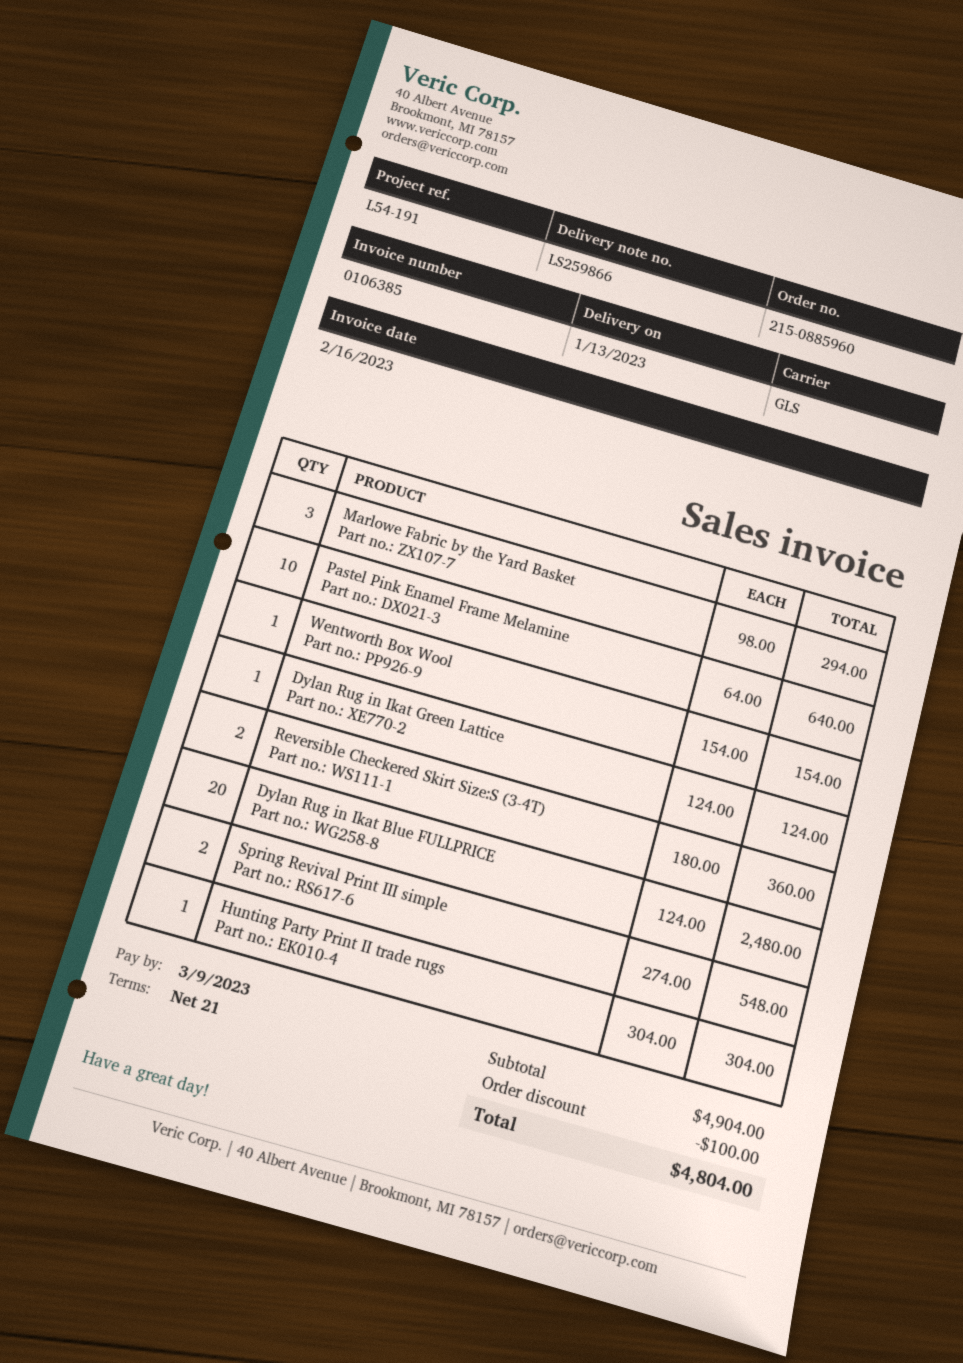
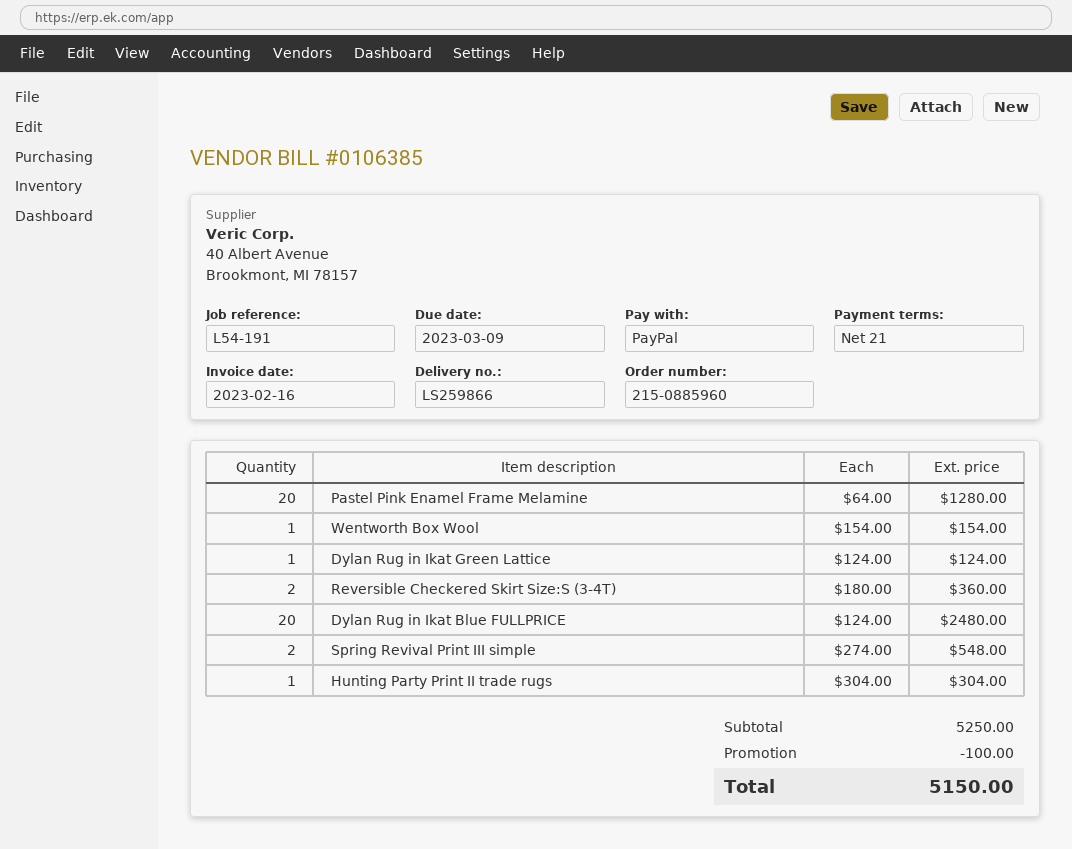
Marlowe Fabric by the Yard Basket: 3 x 98.00 = 294.00 -> none
Pastel Pink Enamel Frame Melamine: 10 x 64.00 = 640.00 -> 20 x 64.00 = 1280.00
subtotal: 4904.00 -> 5250.00
total: 4804.00 -> 5150.00

